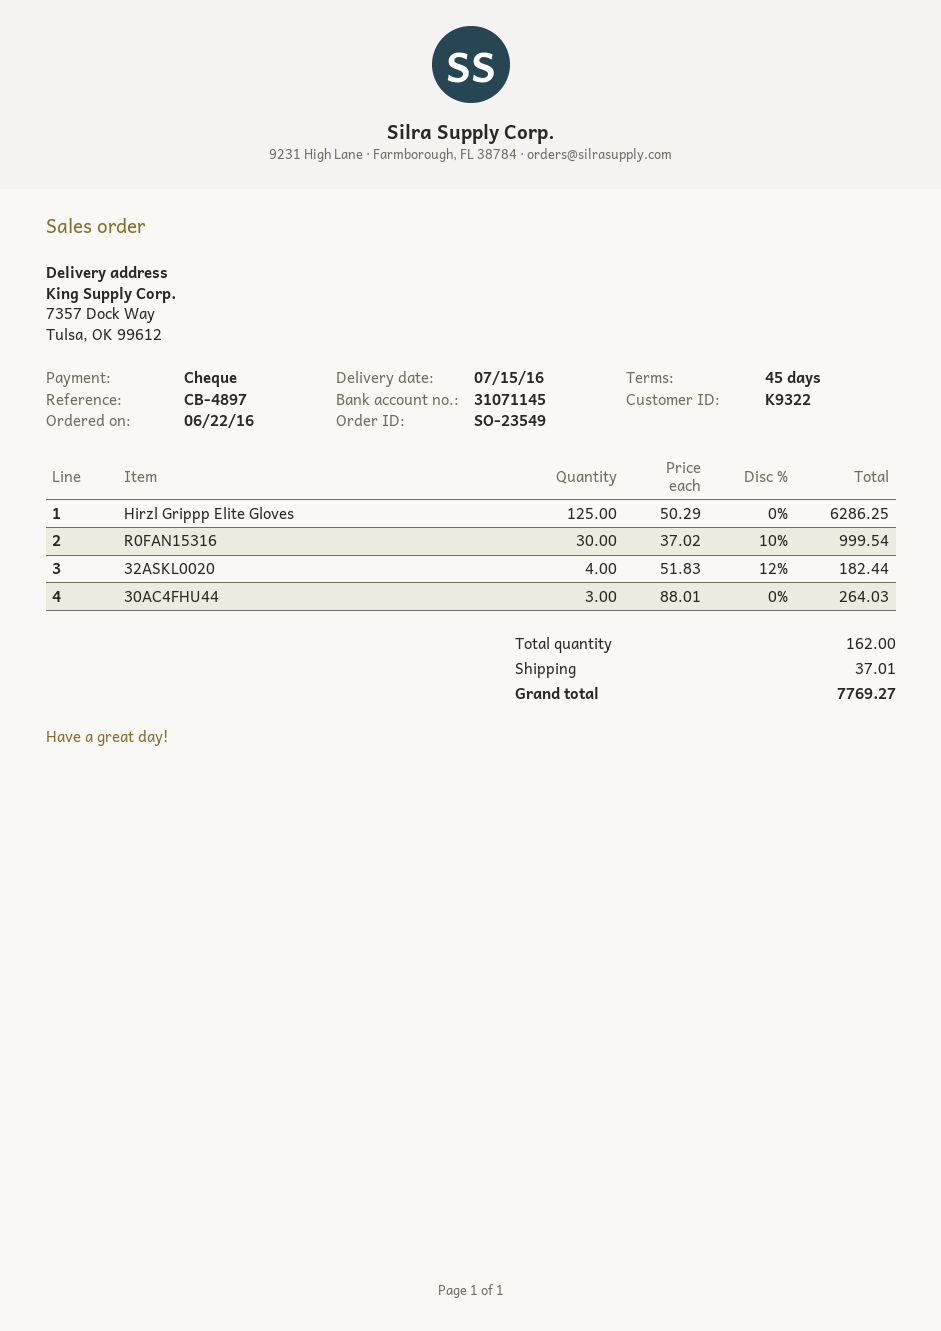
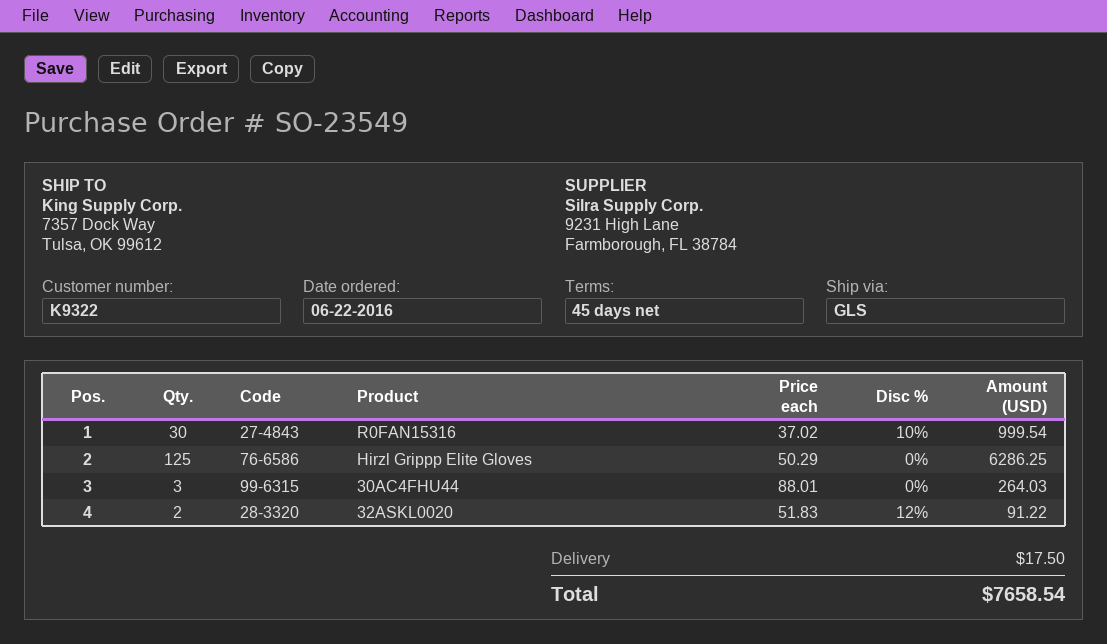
32ASKL0020: 4 x 51.83 - 12% = 182.44 -> 2 x 51.83 - 12% = 91.22
shipping: 37.01 -> 17.50
total: 7769.27 -> 7658.54

